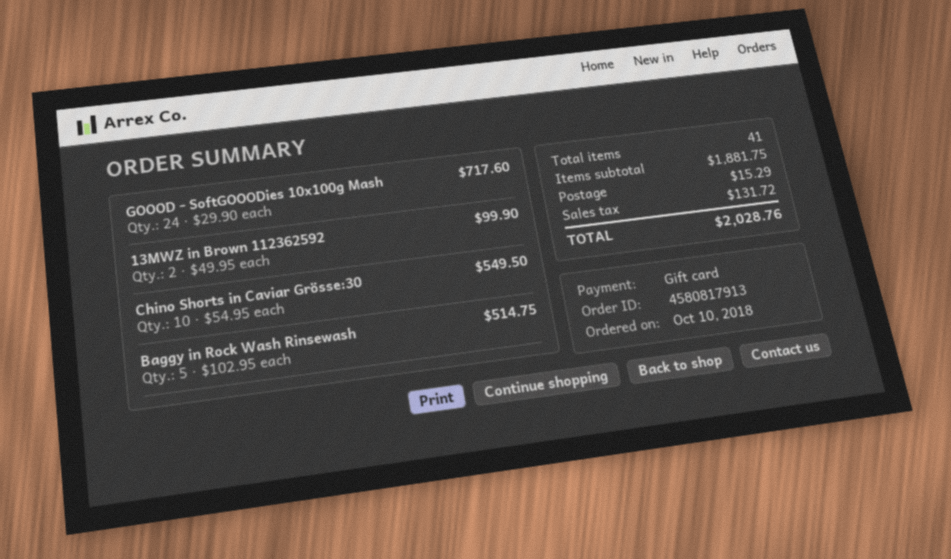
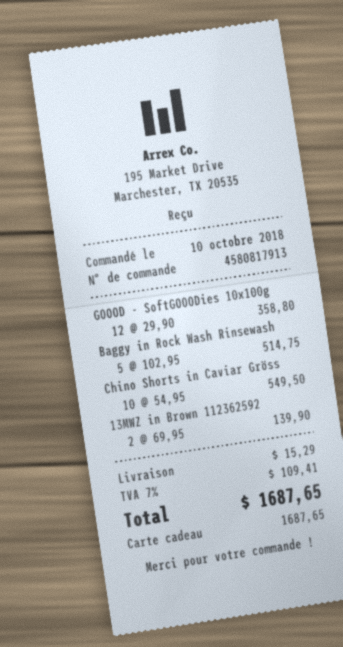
GOOOD - SoftGOOODies 10x100g Mash: 24 x 29.90 = 717.60 -> 12 x 29.90 = 358.80
13MWZ in Brown 112362592: 2 x 49.95 = 99.90 -> 2 x 69.95 = 139.90
tax: 131.72 -> 109.41
total: 2028.76 -> 1687.65

